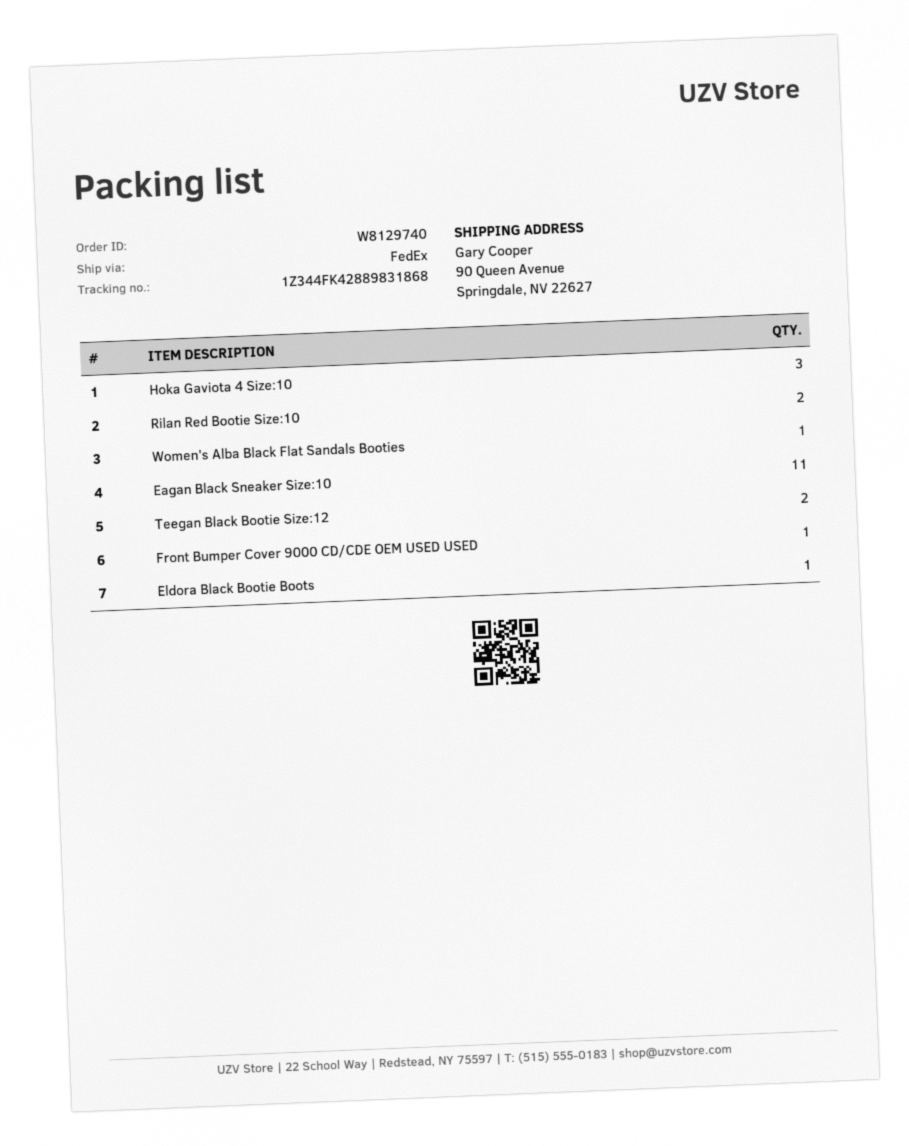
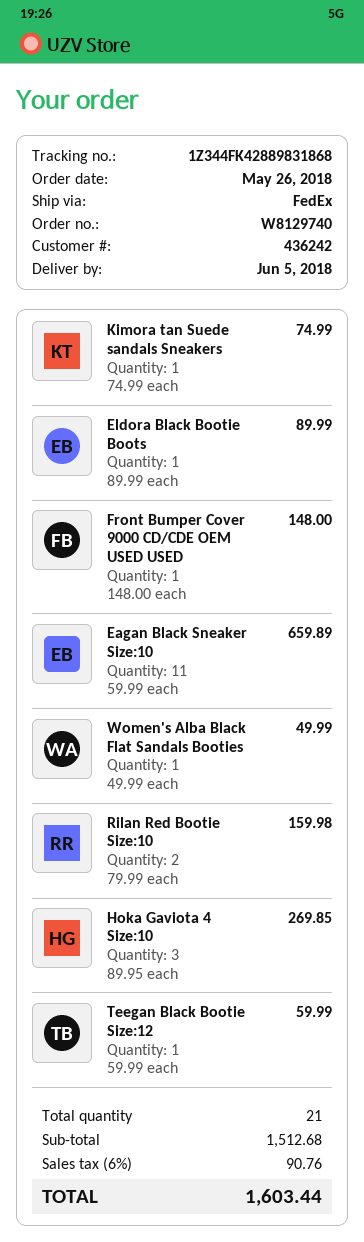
Teegan Black Bootie Size:12: 2 -> 1
Kimora tan Suede sandals Sneakers: none -> 1

